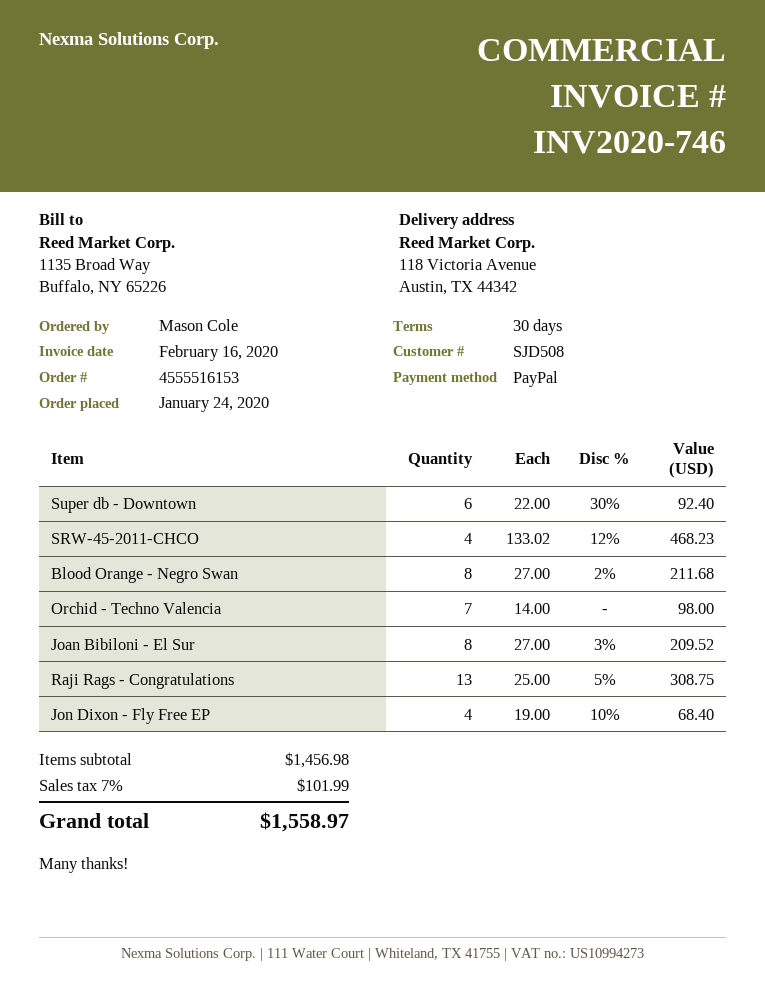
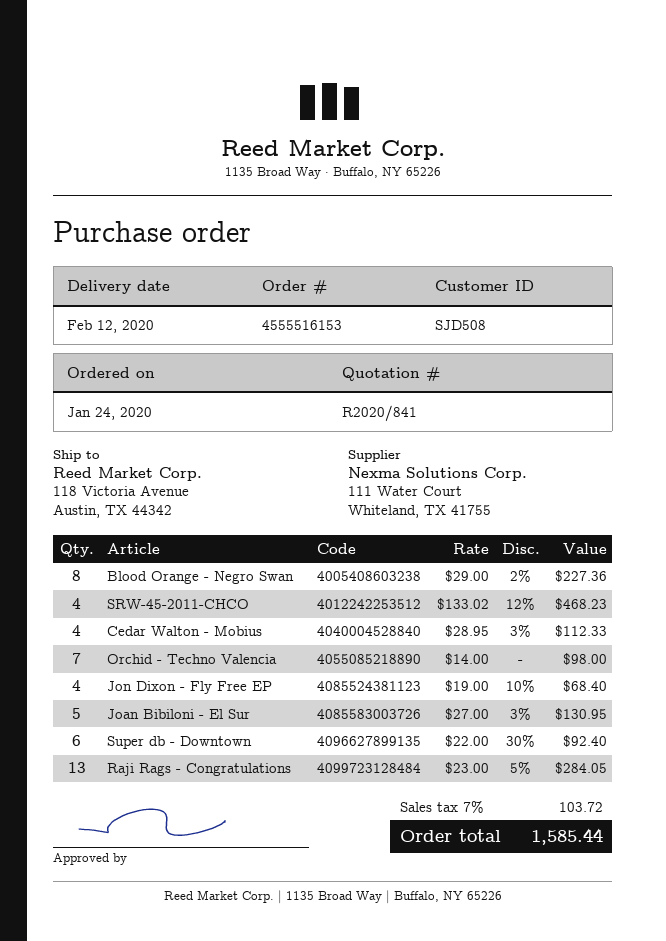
Blood Orange - Negro Swan: 8 x 27.00 - 2% = 211.68 -> 8 x 29.00 - 2% = 227.36
Joan Bibiloni - El Sur: 8 x 27.00 - 3% = 209.52 -> 5 x 27.00 - 3% = 130.95
Raji Rags - Congratulations: 13 x 25.00 - 5% = 308.75 -> 13 x 23.00 - 5% = 284.05
Cedar Walton - Mobius: none -> 4 x 28.95 - 3% = 112.33
tax: 7% = 101.99 -> 7% = 103.72
total: 1558.97 -> 1585.44

